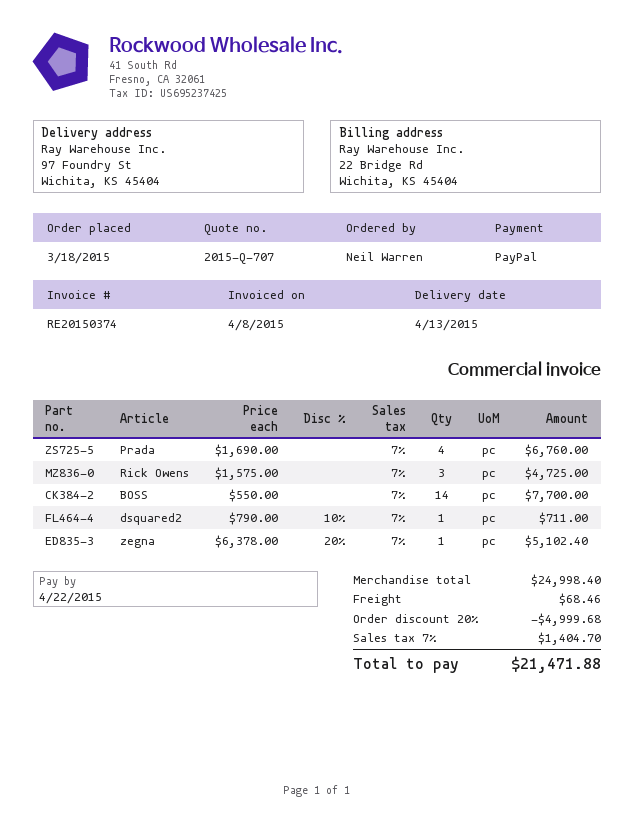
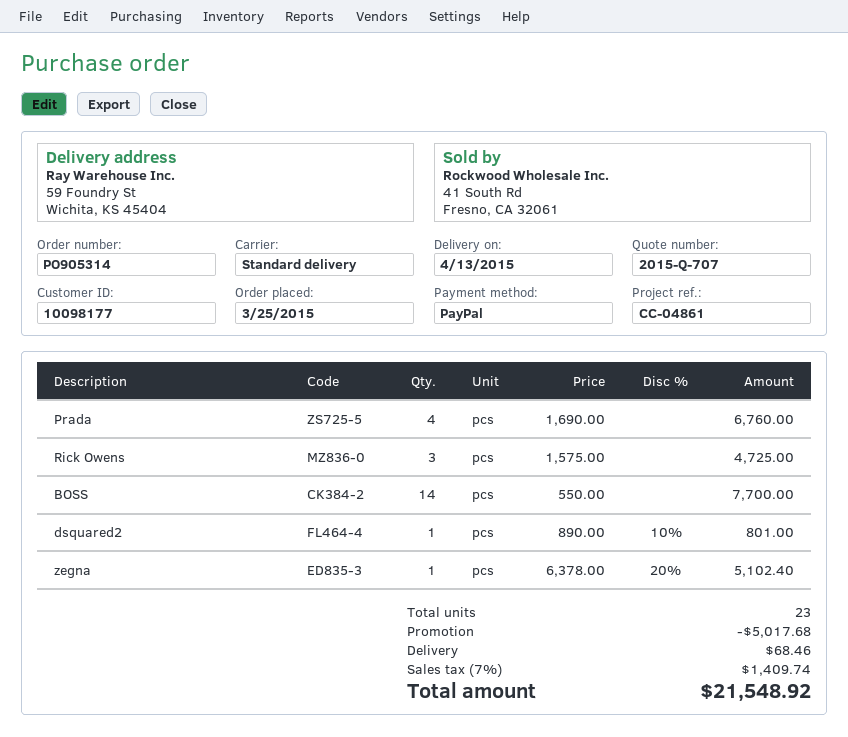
order date: 2015-03-18 -> 2015-03-25
ship to: 97 Foundry St, Wichita, KS 45404 -> 59 Foundry St, Wichita, KS 45404
dsquared2: 1 x 790.00 - 10% = 711.00 -> 1 x 890.00 - 10% = 801.00
discount: 4999.68 -> 5017.68
tax: 7% = 1404.70 -> 7% = 1409.74
total: 21471.88 -> 21548.92

